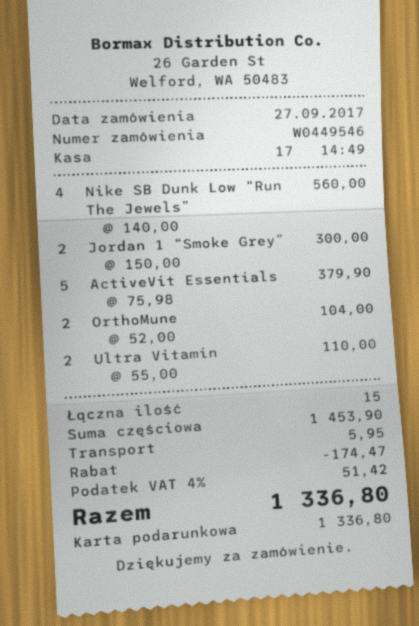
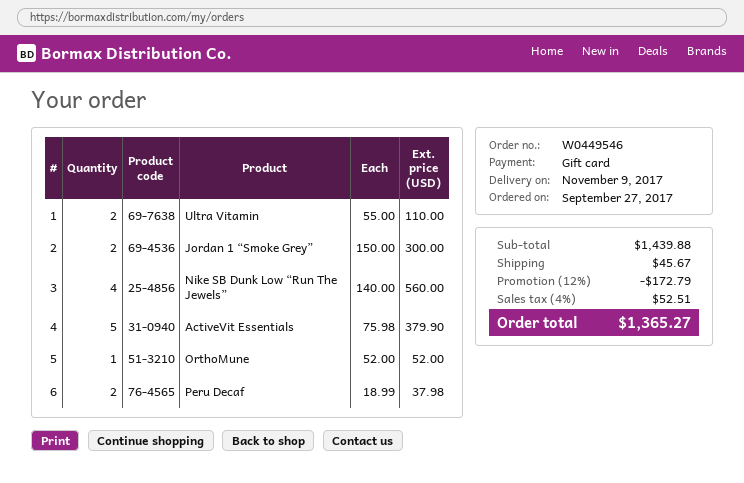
OrthoMune: 2 x 52.00 = 104.00 -> 1 x 52.00 = 52.00
Peru Decaf: none -> 2 x 18.99 = 37.98
subtotal: 1453.90 -> 1439.88
discount: 174.47 -> 172.79
shipping: 5.95 -> 45.67
tax: 4% = 51.42 -> 4% = 52.51
total: 1336.80 -> 1365.27

